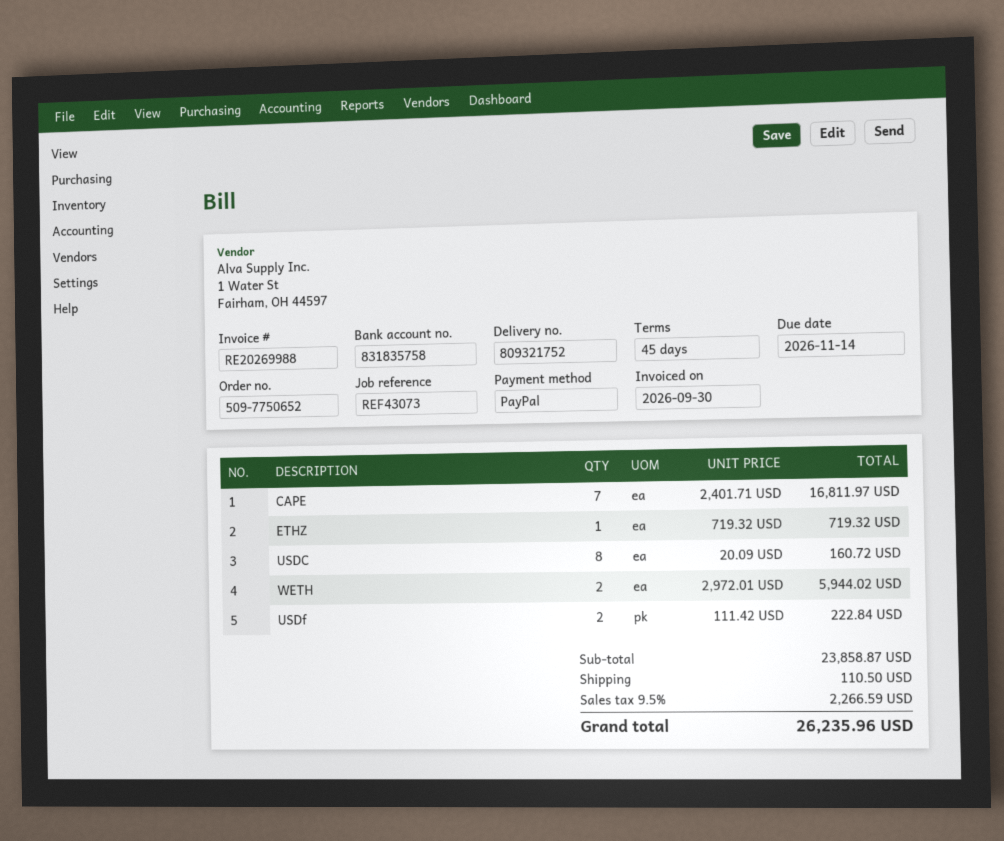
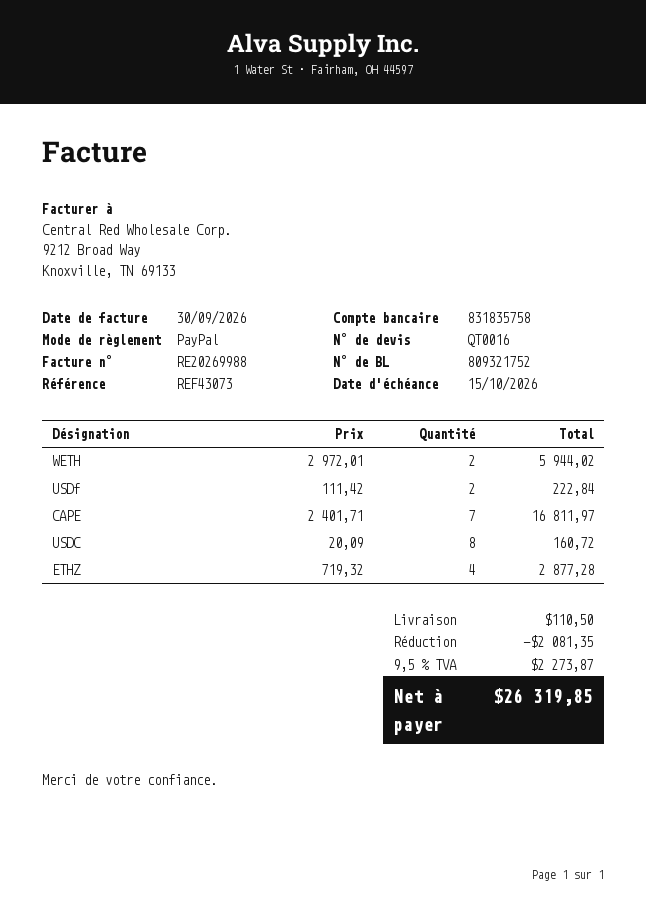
due date: 2026-11-14 -> 2026-10-15
ETHZ: 1 x 719.32 = 719.32 -> 4 x 719.32 = 2877.28
discount: none -> 2081.35
tax: 9.5% = 2266.59 -> 9.5% = 2273.87
total: 26235.96 -> 26319.85

